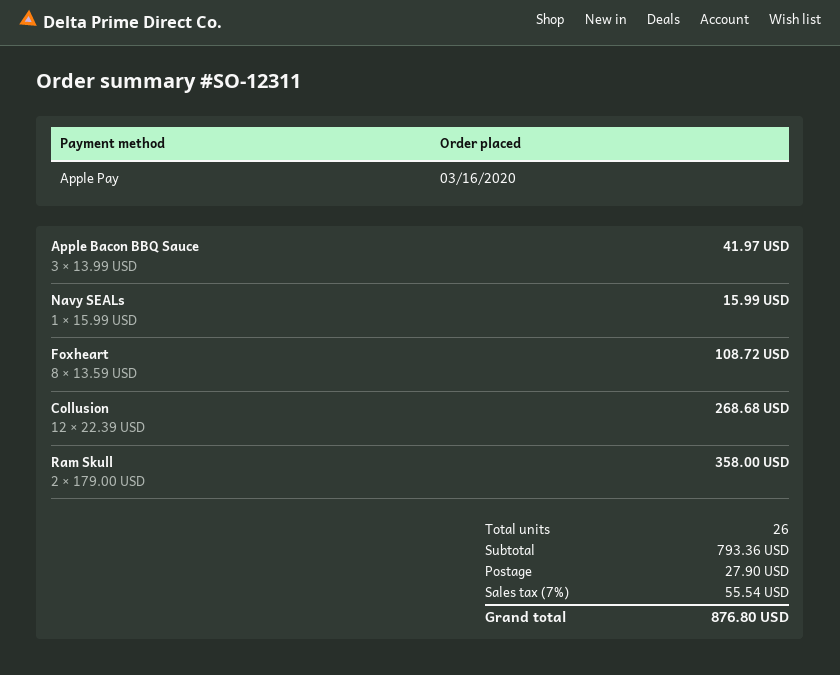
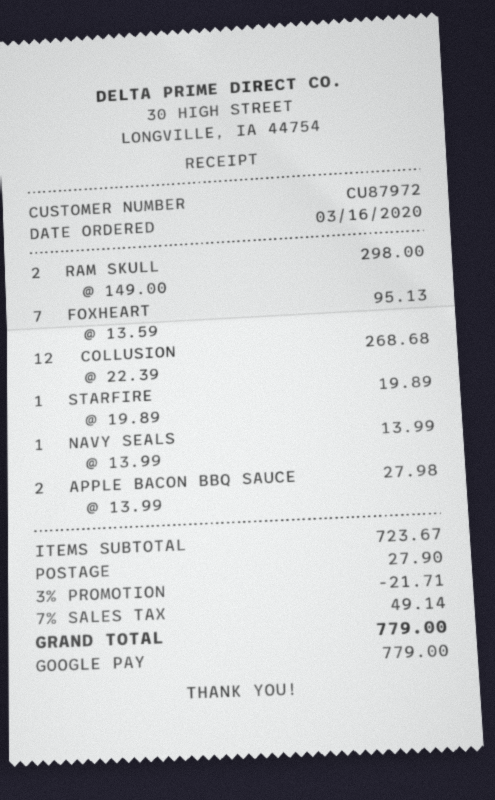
payment method: Apple Pay -> Google Pay
Apple Bacon BBQ Sauce: 3 x 13.99 = 41.97 -> 2 x 13.99 = 27.98
Navy SEALs: 1 x 15.99 = 15.99 -> 1 x 13.99 = 13.99
Foxheart: 8 x 13.59 = 108.72 -> 7 x 13.59 = 95.13
Ram Skull: 2 x 179.00 = 358.00 -> 2 x 149.00 = 298.00
STARFIRE: none -> 1 x 19.89 = 19.89
subtotal: 793.36 -> 723.67
discount: none -> 3% = 21.71
tax: 7% = 55.54 -> 7% = 49.14
total: 876.80 -> 779.00

